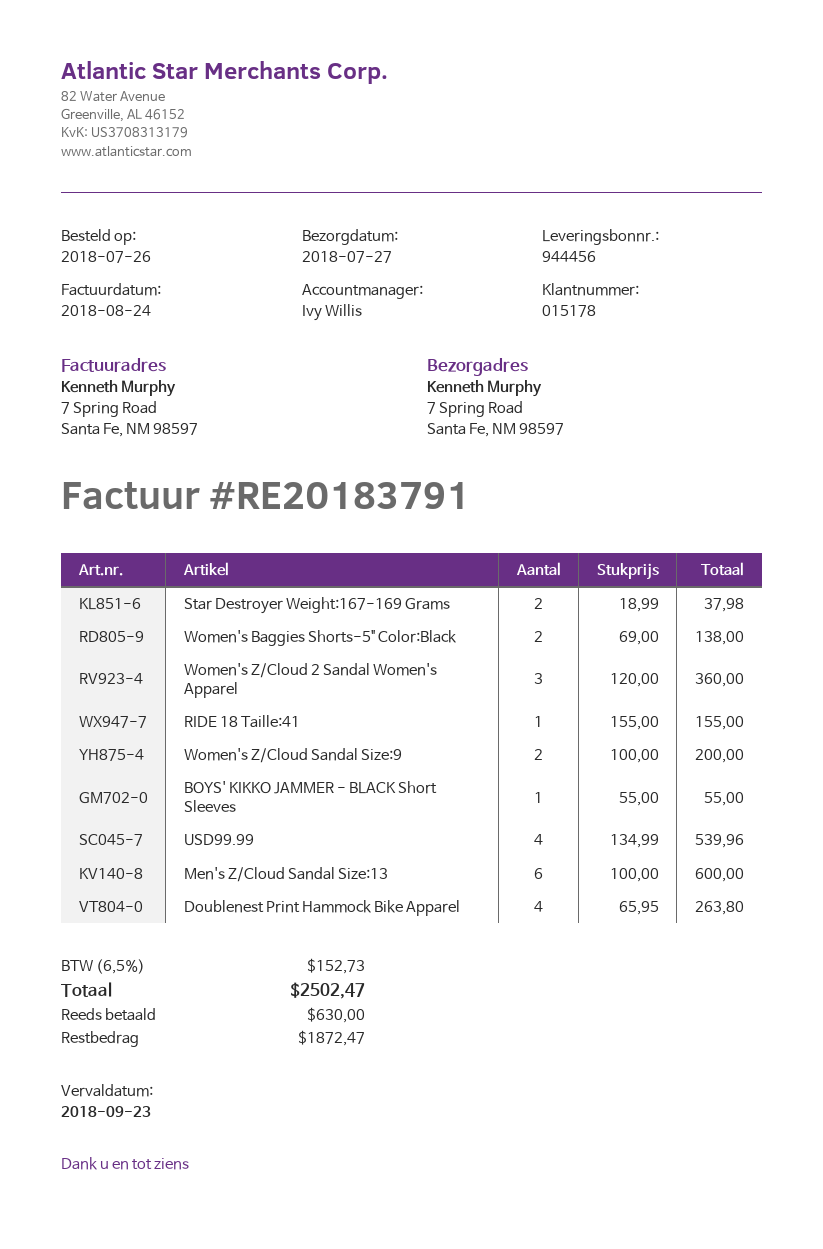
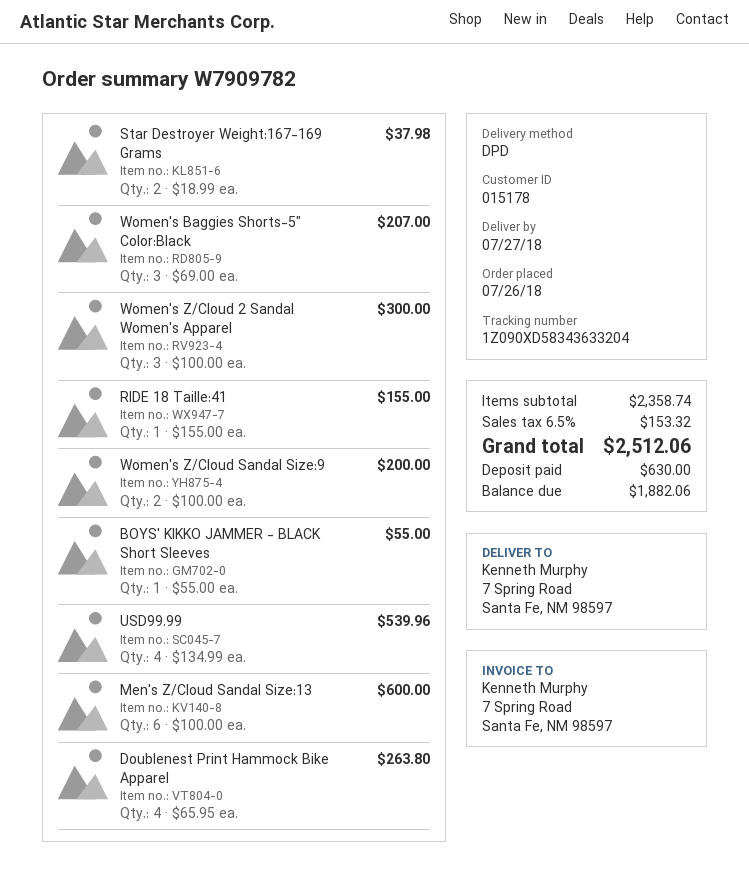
Women's Baggies Shorts-5" Color:Black: 2 x 69.00 = 138.00 -> 3 x 69.00 = 207.00
Women's Z/Cloud 2 Sandal Women's Apparel: 3 x 120.00 = 360.00 -> 3 x 100.00 = 300.00
tax: 6.5% = 152.73 -> 6.5% = 153.32
total: 2502.47 -> 2512.06
balance: 1872.47 -> 1882.06

